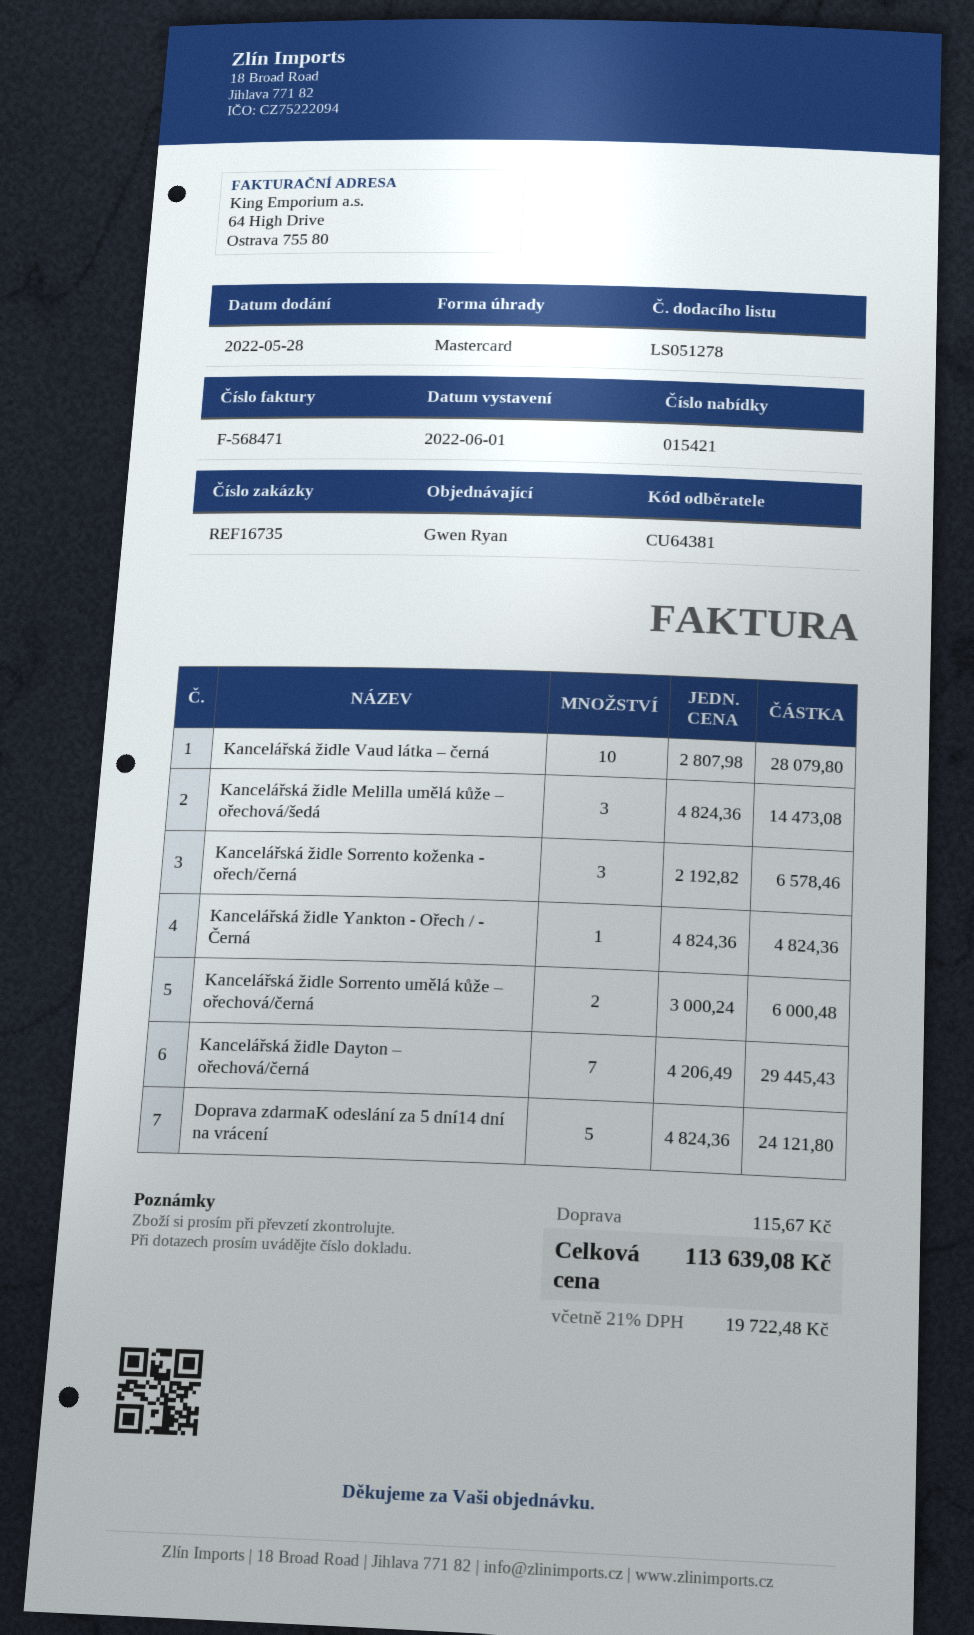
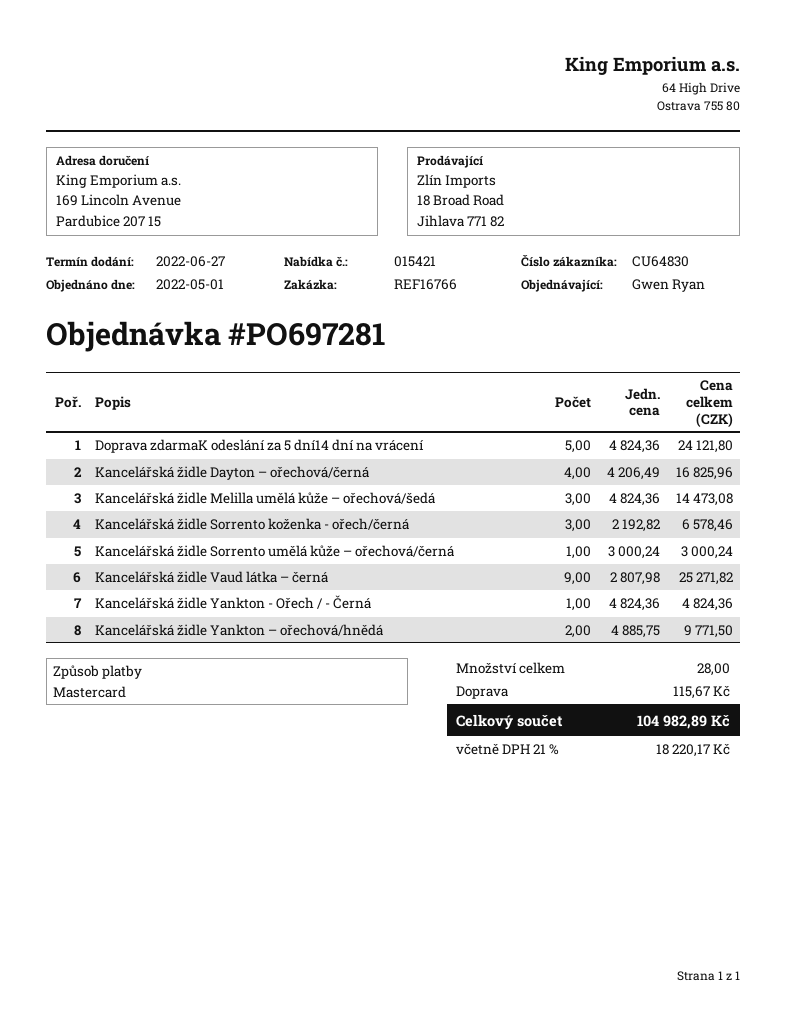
delivery date: 2022-05-28 -> 2022-06-27
customer number: CU64381 -> CU64830
reference: REF16735 -> REF16766
Kancelářská židle Vaud látka – černá: 10 x 2807.98 = 28079.80 -> 9 x 2807.98 = 25271.82
Kancelářská židle Sorrento umělá kůže – ořechová/černá: 2 x 3000.24 = 6000.48 -> 1 x 3000.24 = 3000.24
Kancelářská židle Dayton – ořechová/černá: 7 x 4206.49 = 29445.43 -> 4 x 4206.49 = 16825.96
Kancelářská židle Yankton – ořechová/hnědá: none -> 2 x 4885.75 = 9771.50
tax: 21% = 19722.48 -> 21% = 18220.17
total: 113639.08 -> 104982.89

